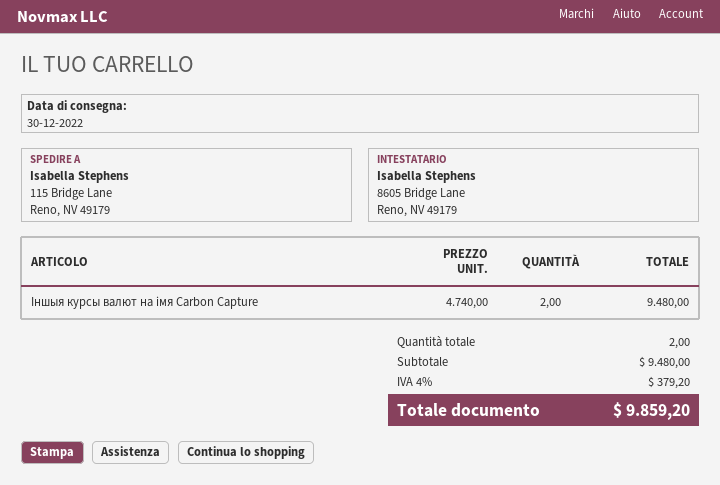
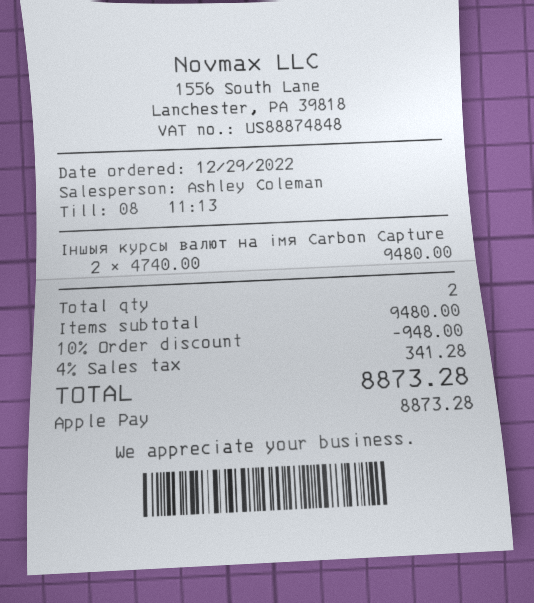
discount: none -> 10% = 948.00
tax: 4% = 379.20 -> 4% = 341.28
total: 9859.20 -> 8873.28

